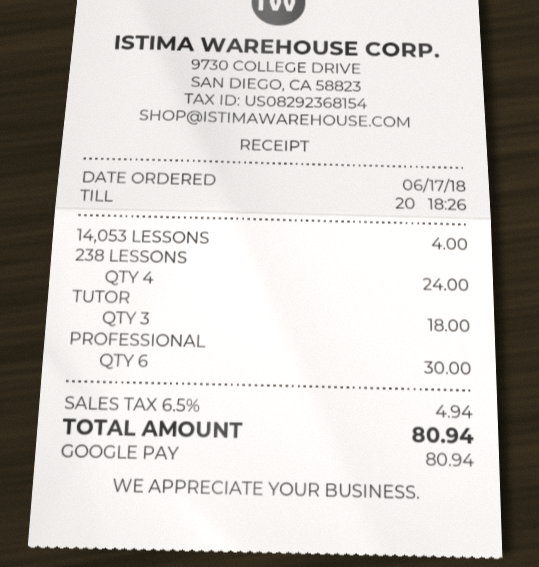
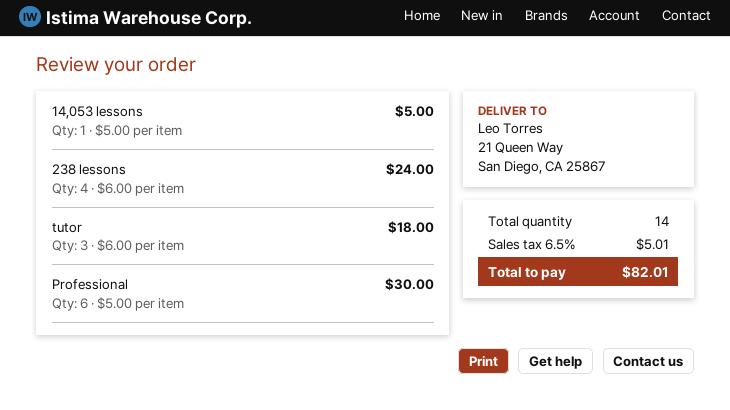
14,053 LESSONS: 1 for 4.00 -> 1 for 5.00
tax: 6.5% = 4.94 -> 6.5% = 5.01
total: 80.94 -> 82.01

